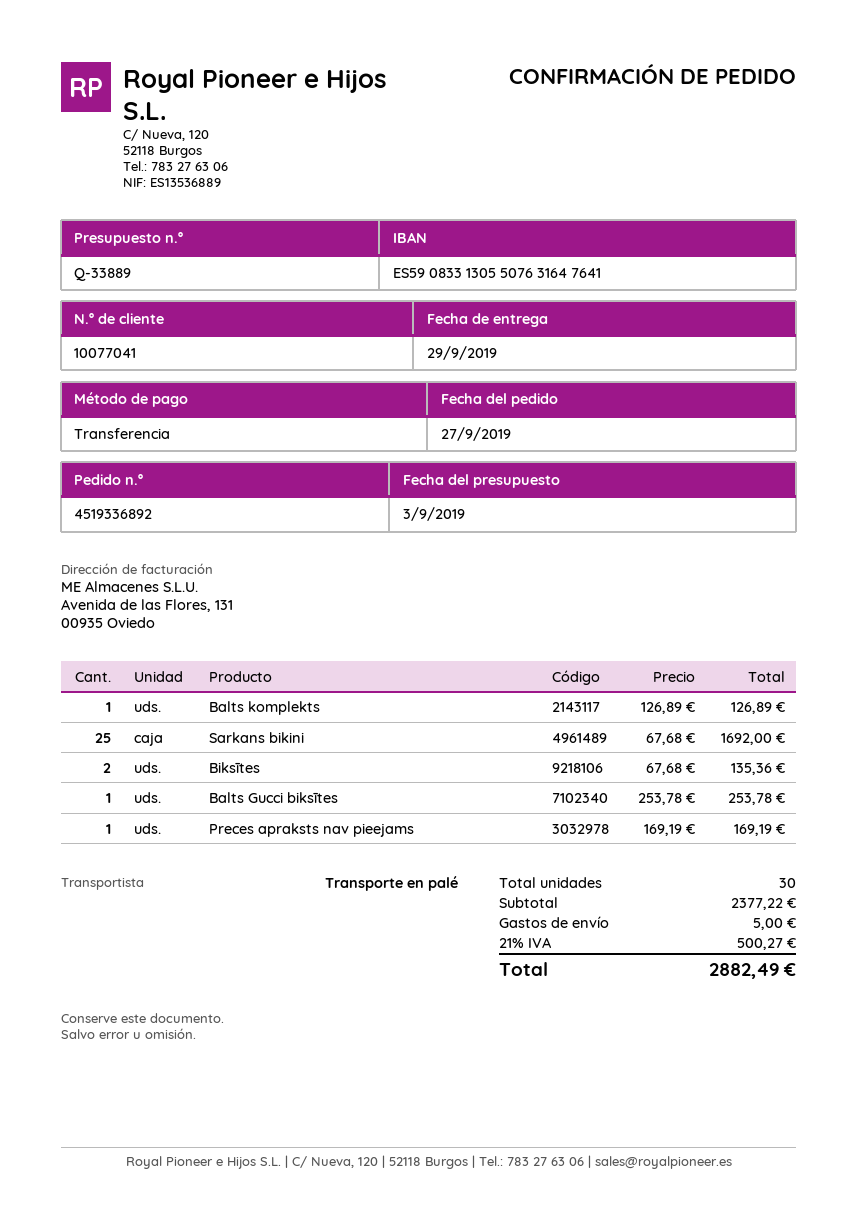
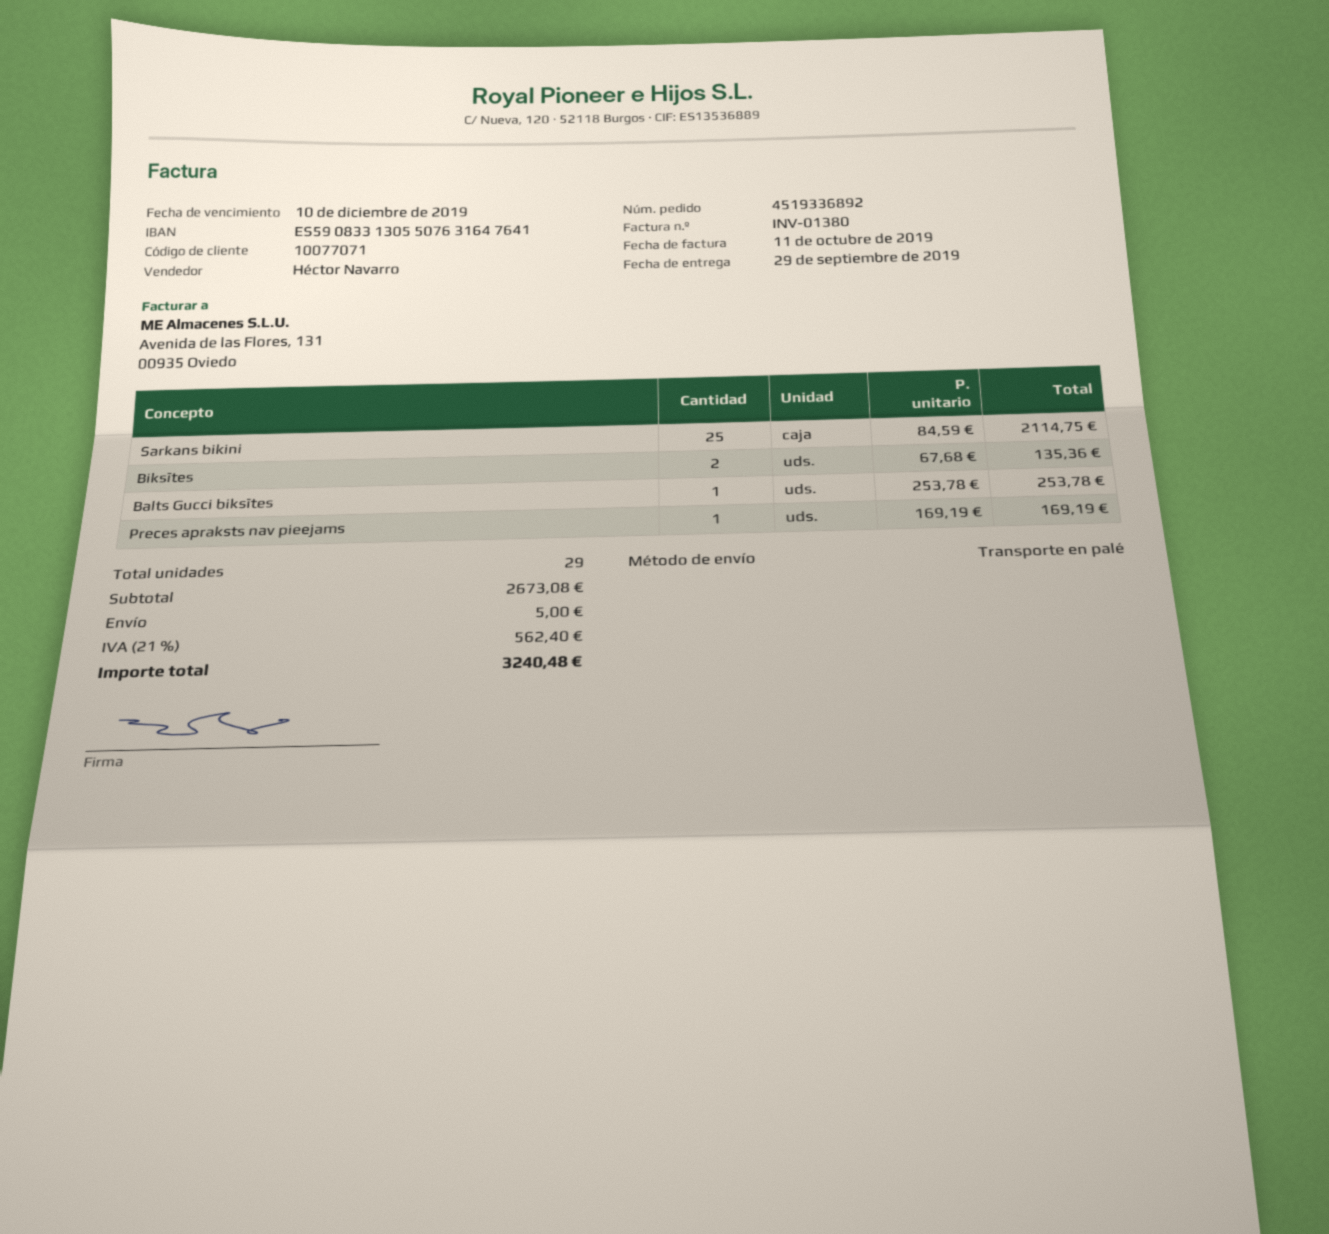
customer number: 10077041 -> 10077071
Balts komplekts: 1 x 126.89 = 126.89 -> none
Sarkans bikini: 25 x 67.68 = 1692.00 -> 25 x 84.59 = 2114.75
total quantity: 30 -> 29
subtotal: 2377.22 -> 2673.08
tax: 21% = 500.27 -> 21% = 562.40
total: 2882.49 -> 3240.48

